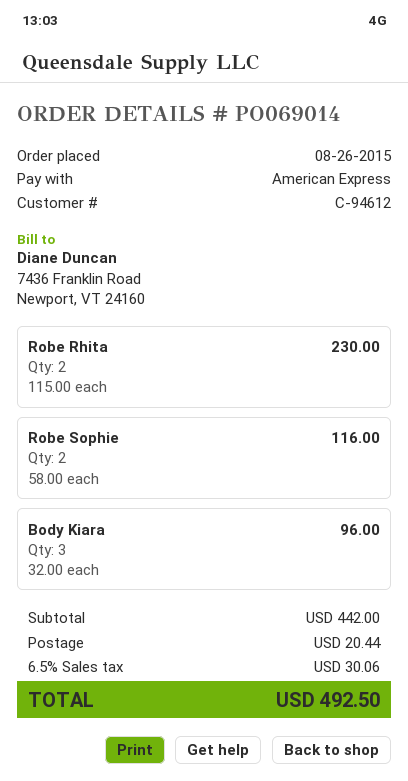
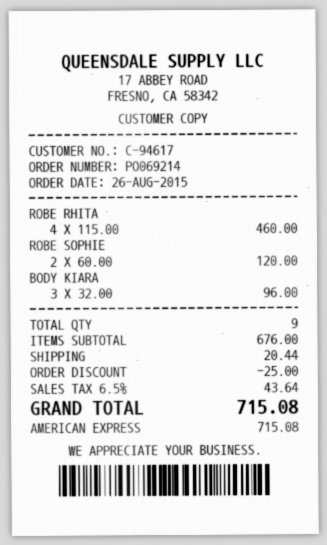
order number: PO069014 -> PO069214
customer number: C-94612 -> C-94617
Robe Rhita: 2 x 115.00 = 230.00 -> 4 x 115.00 = 460.00
Robe Sophie: 2 x 58.00 = 116.00 -> 2 x 60.00 = 120.00
subtotal: 442.00 -> 676.00
discount: none -> 25.00
tax: 6.5% = 30.06 -> 6.5% = 43.64
total: 492.50 -> 715.08

